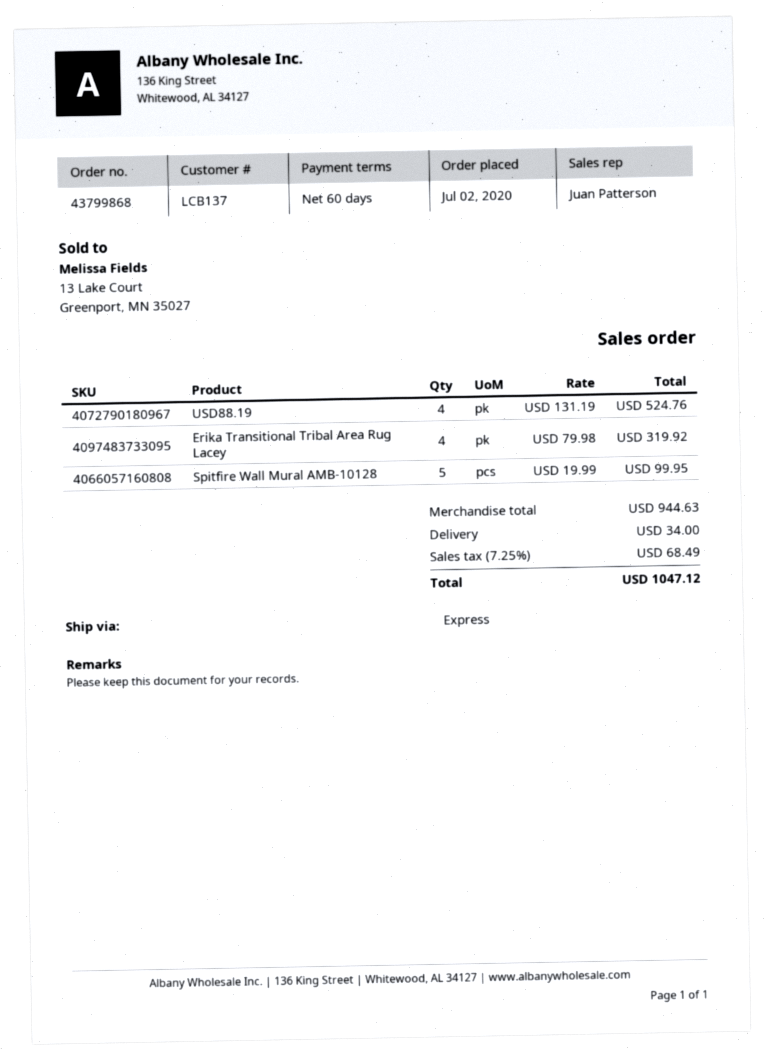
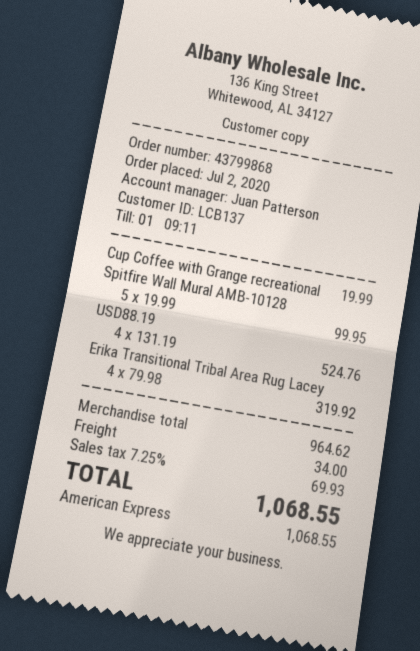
Cup Coffee with Grange recreational: none -> 1 x 19.99 = 19.99
subtotal: 944.63 -> 964.62
tax: 7.25% = 68.49 -> 7.25% = 69.93
total: 1047.12 -> 1068.55

